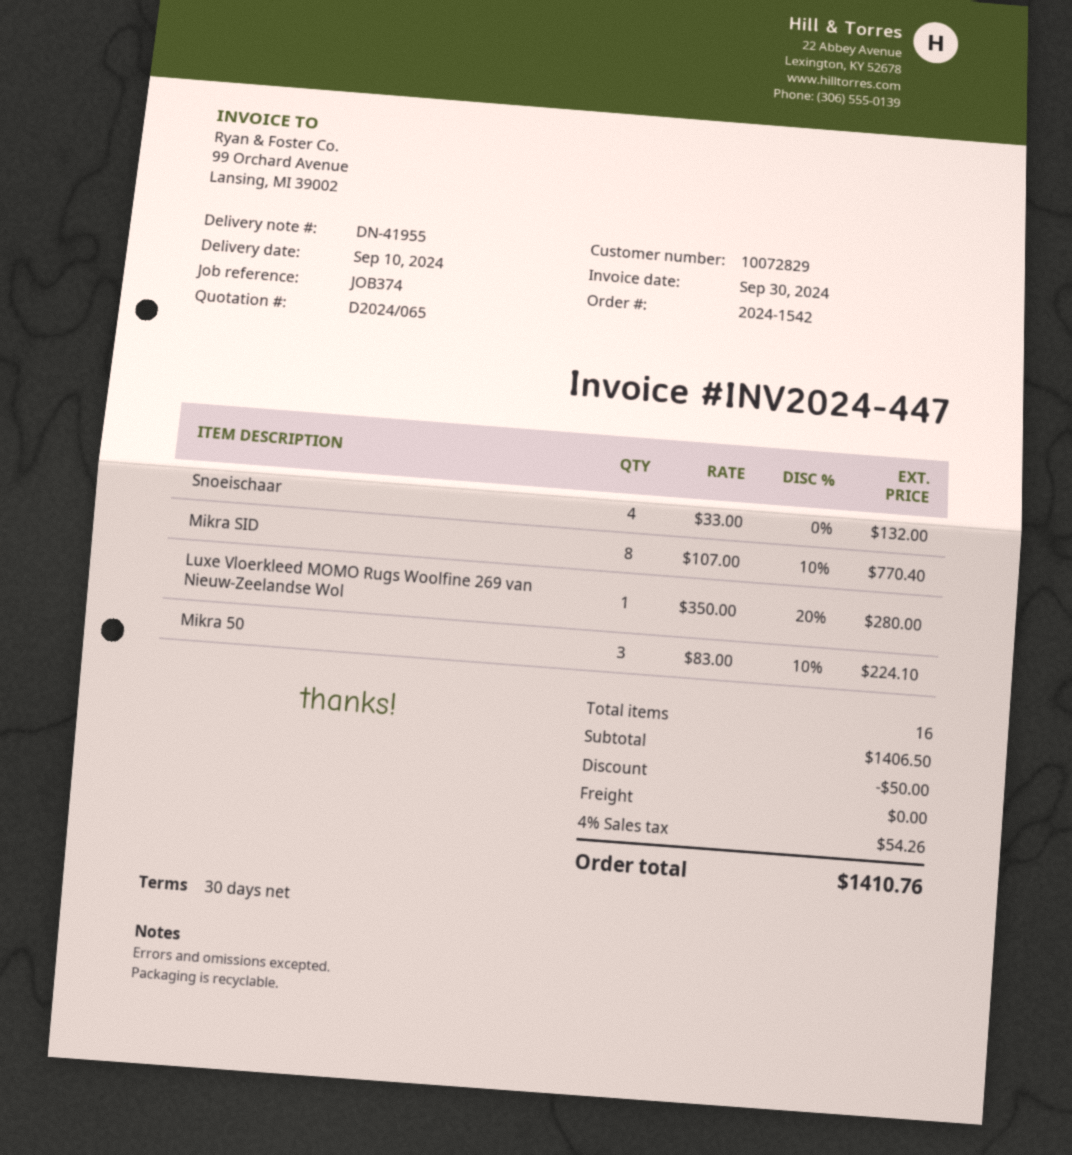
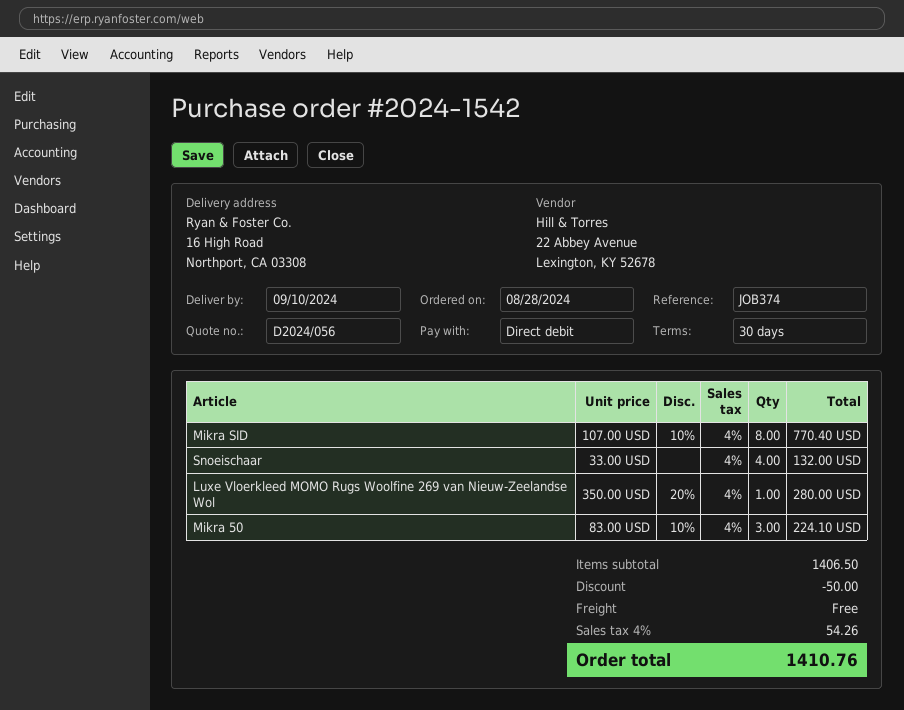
quote number: D2024/065 -> D2024/056

